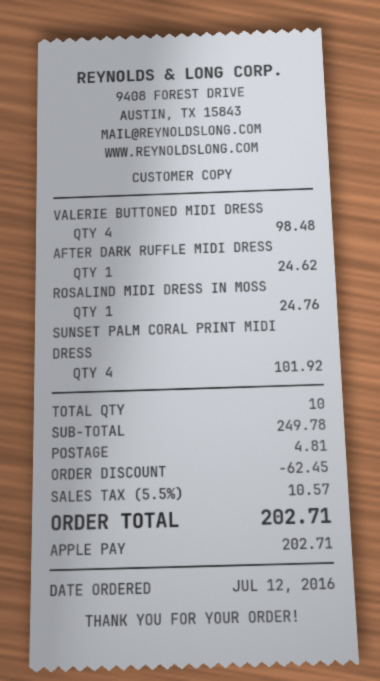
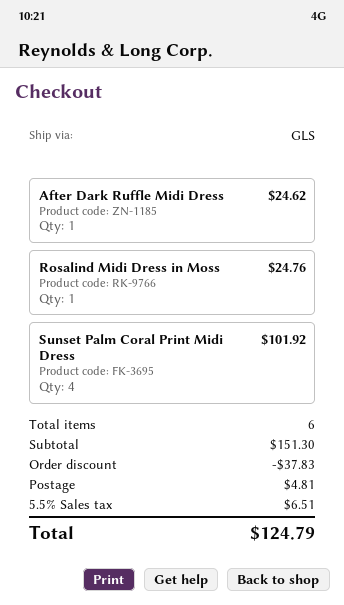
VALERIE BUTTONED MIDI DRESS: 4 for 98.48 -> none
total quantity: 10 -> 6
subtotal: 249.78 -> 151.30
discount: 62.45 -> 37.83
tax: 5.5% = 10.57 -> 5.5% = 6.51
total: 202.71 -> 124.79

